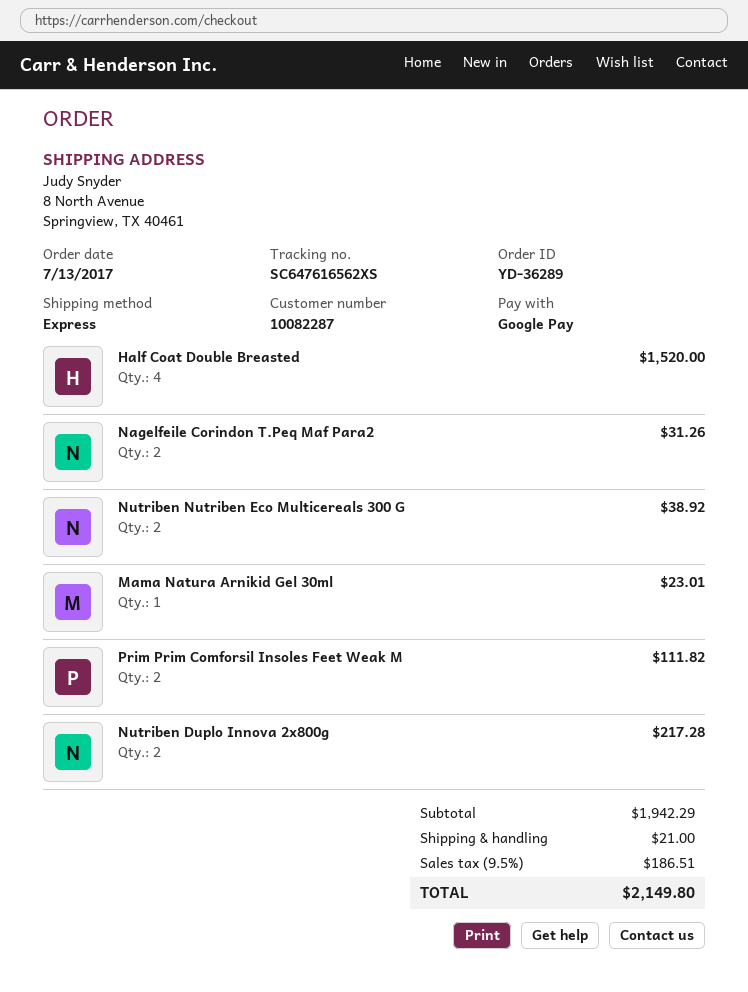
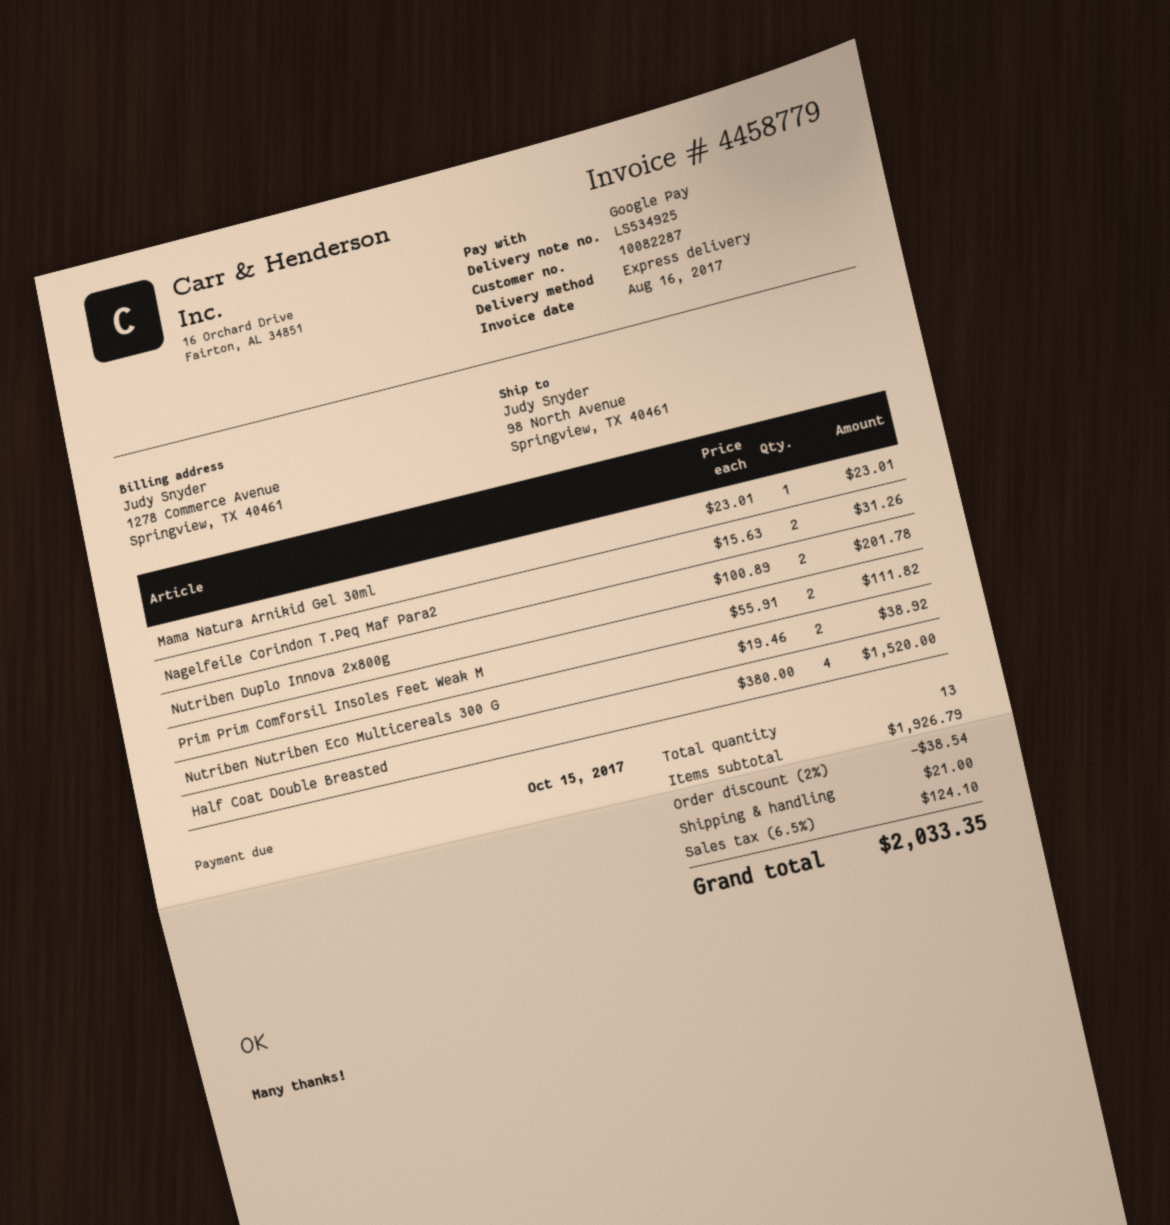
ship to: 8 North Avenue, Springview, TX 40461 -> 98 North Avenue, Springview, TX 40461
Nutriben Duplo Innova 2x800g: 2 for 217.28 -> 2 for 201.78
subtotal: 1942.29 -> 1926.79
discount: none -> 2% = 38.54
tax: 9.5% = 186.51 -> 6.5% = 124.10
total: 2149.80 -> 2033.35

